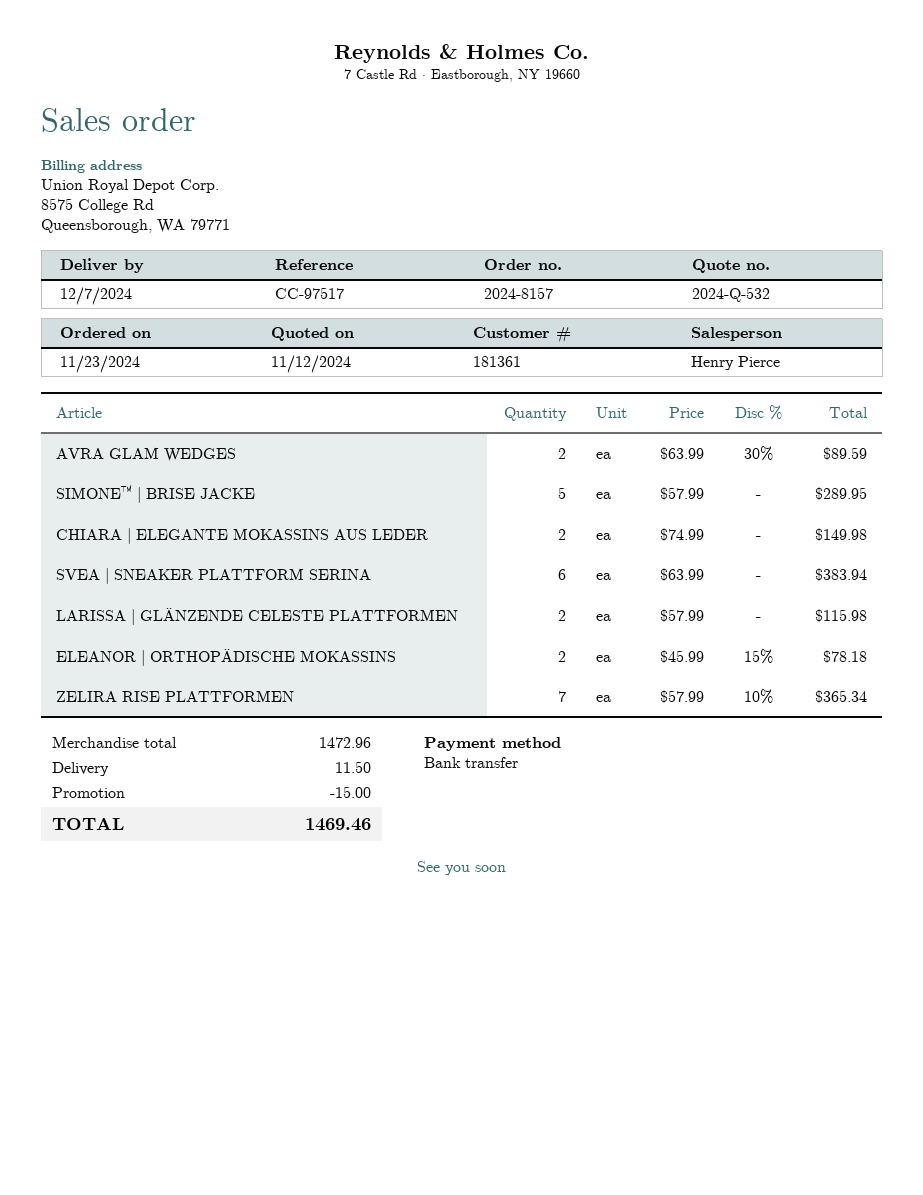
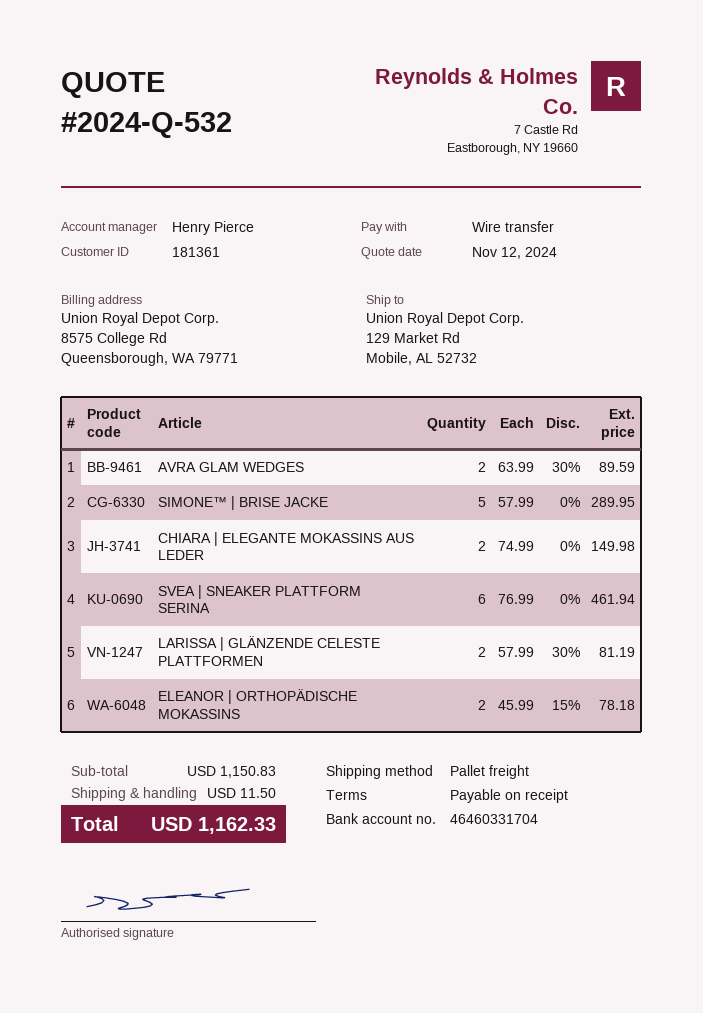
SVEA | SNEAKER PLATTFORM SERINA: 6 x 63.99 = 383.94 -> 6 x 76.99 = 461.94
LARISSA | GLÄNZENDE CELESTE PLATTFORMEN: 2 x 57.99 = 115.98 -> 2 x 57.99 - 30% = 81.19
ZELIRA RISE PLATTFORMEN: 7 x 57.99 - 10% = 365.34 -> none
subtotal: 1472.96 -> 1150.83
discount: 15.00 -> none
total: 1469.46 -> 1162.33

